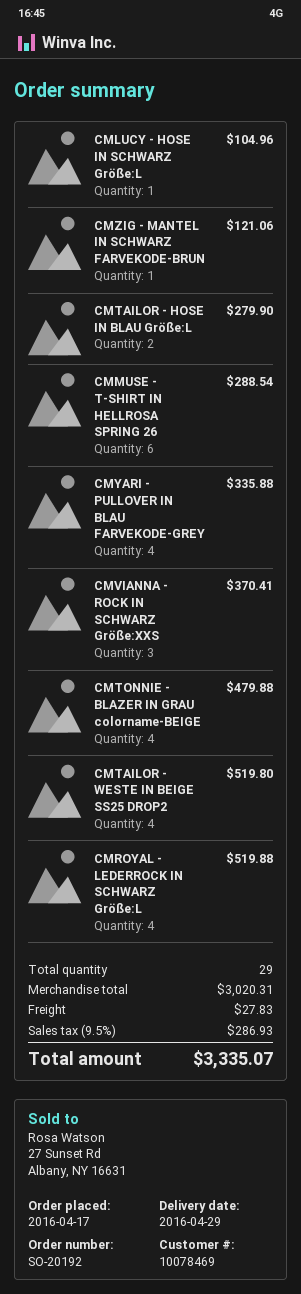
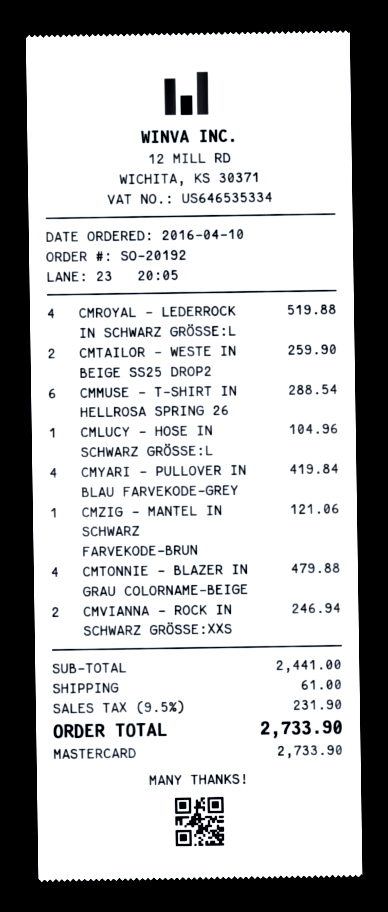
order date: 2016-04-17 -> 2016-04-10
CMTAILOR - HOSE IN BLAU Größe:L: 2 for 279.90 -> none
CMYARI - PULLOVER IN BLAU FARVEKODE-GREY: 4 for 335.88 -> 4 for 419.84
CMVIANNA - ROCK IN SCHWARZ Größe:XXS: 3 for 370.41 -> 2 for 246.94
CMTAILOR - WESTE IN BEIGE SS25 DROP2: 4 for 519.80 -> 2 for 259.90
subtotal: 3020.31 -> 2441.00
shipping: 27.83 -> 61.00
tax: 9.5% = 286.93 -> 9.5% = 231.90
total: 3335.07 -> 2733.90

